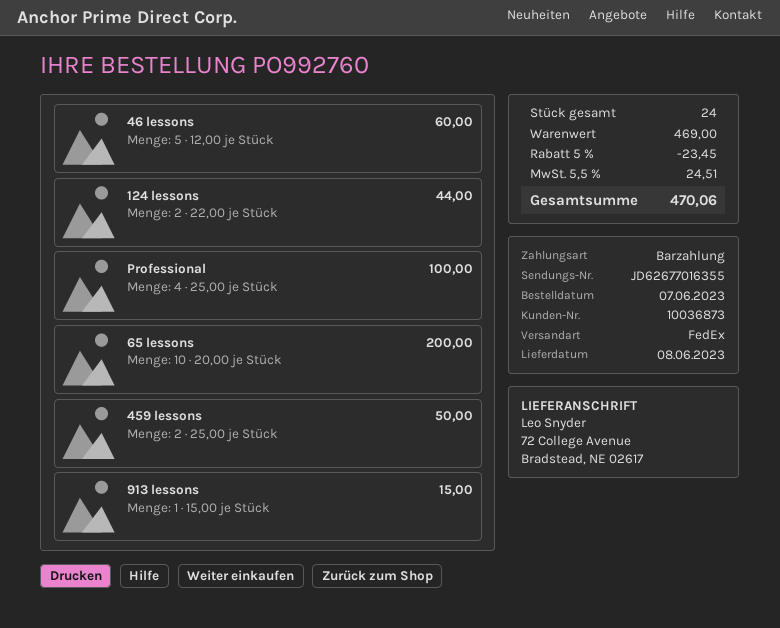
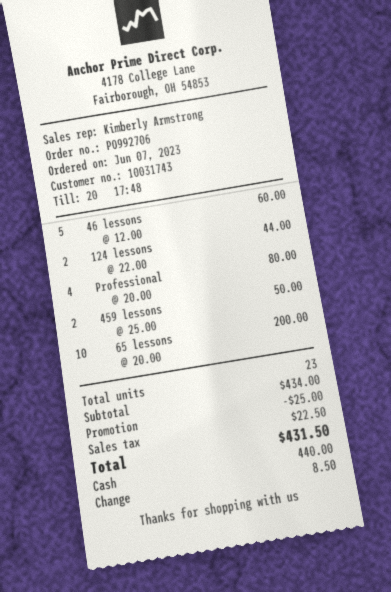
order number: PO992760 -> PO992706
customer number: 10036873 -> 10031743
Professional: 4 x 25.00 = 100.00 -> 4 x 20.00 = 80.00
913 lessons: 1 x 15.00 = 15.00 -> none
total quantity: 24 -> 23
subtotal: 469.00 -> 434.00
discount: 23.45 -> 25.00
tax: 24.51 -> 22.50
total: 470.06 -> 431.50

